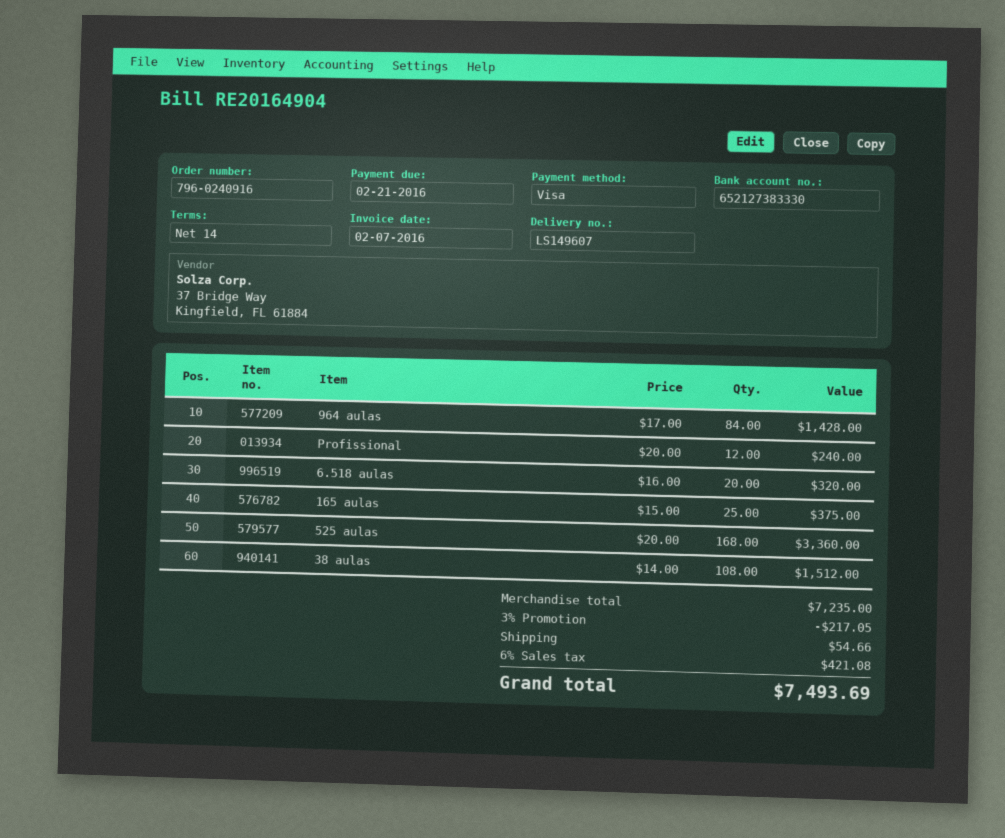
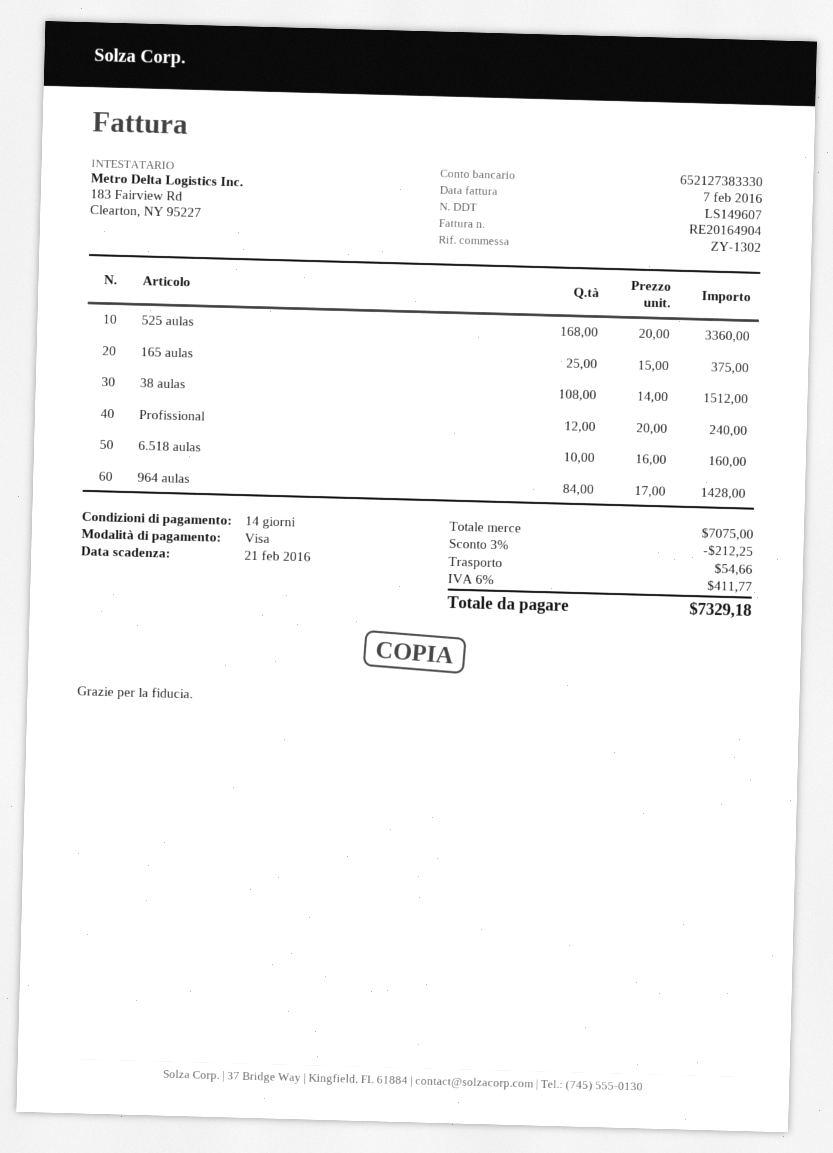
6.518 aulas: 20 x 16.00 = 320.00 -> 10 x 16.00 = 160.00
subtotal: 7235.00 -> 7075.00
discount: 3% = 217.05 -> 3% = 212.25
tax: 6% = 421.08 -> 6% = 411.77
total: 7493.69 -> 7329.18

